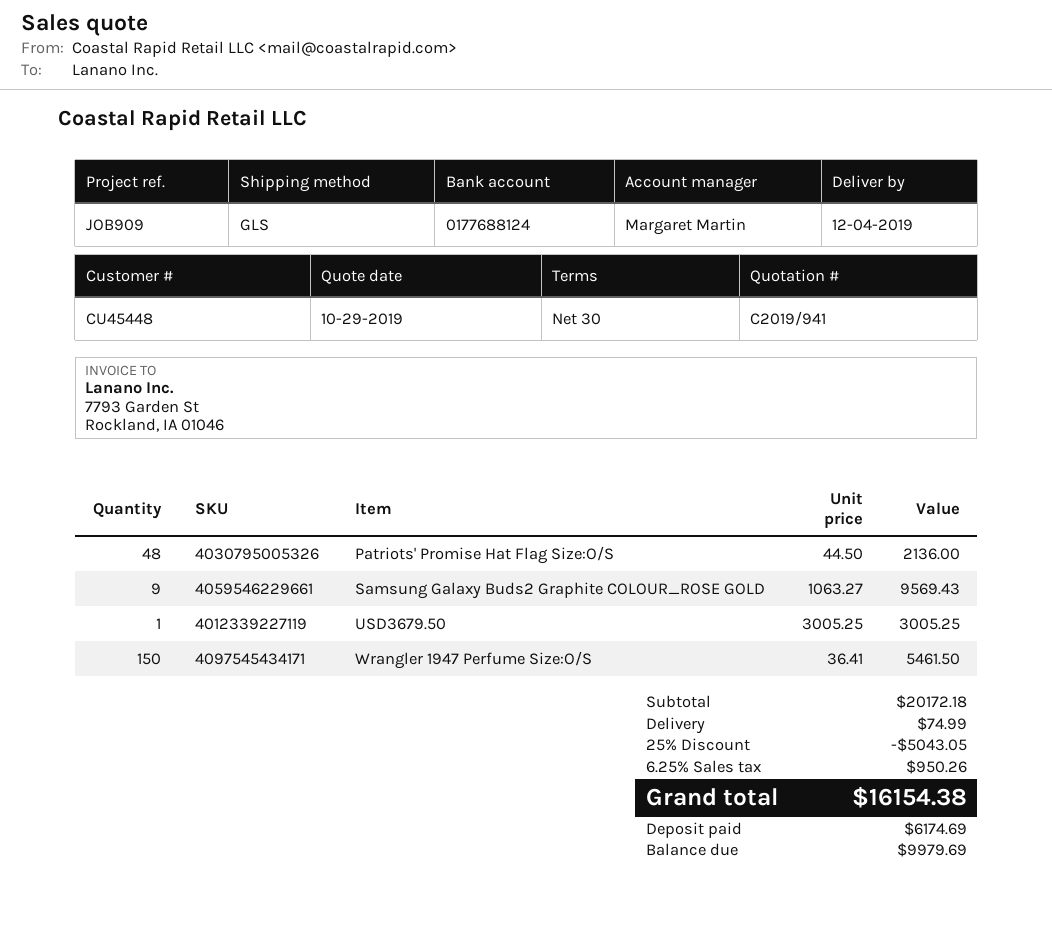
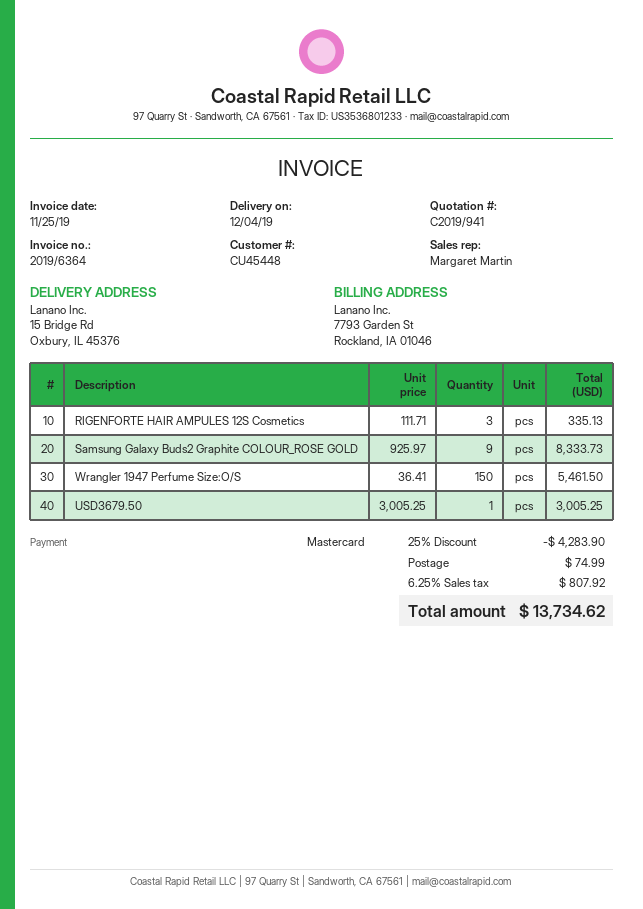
Patriots' Promise Hat Flag Size:O/S: 48 x 44.50 = 2136.00 -> none
Samsung Galaxy Buds2 Graphite COLOUR_ROSE GOLD: 9 x 1063.27 = 9569.43 -> 9 x 925.97 = 8333.73
RIGENFORTE HAIR AMPULES 12S Cosmetics: none -> 3 x 111.71 = 335.13
discount: 25% = 5043.05 -> 25% = 4283.90
tax: 6.25% = 950.26 -> 6.25% = 807.92
total: 16154.38 -> 13734.62

